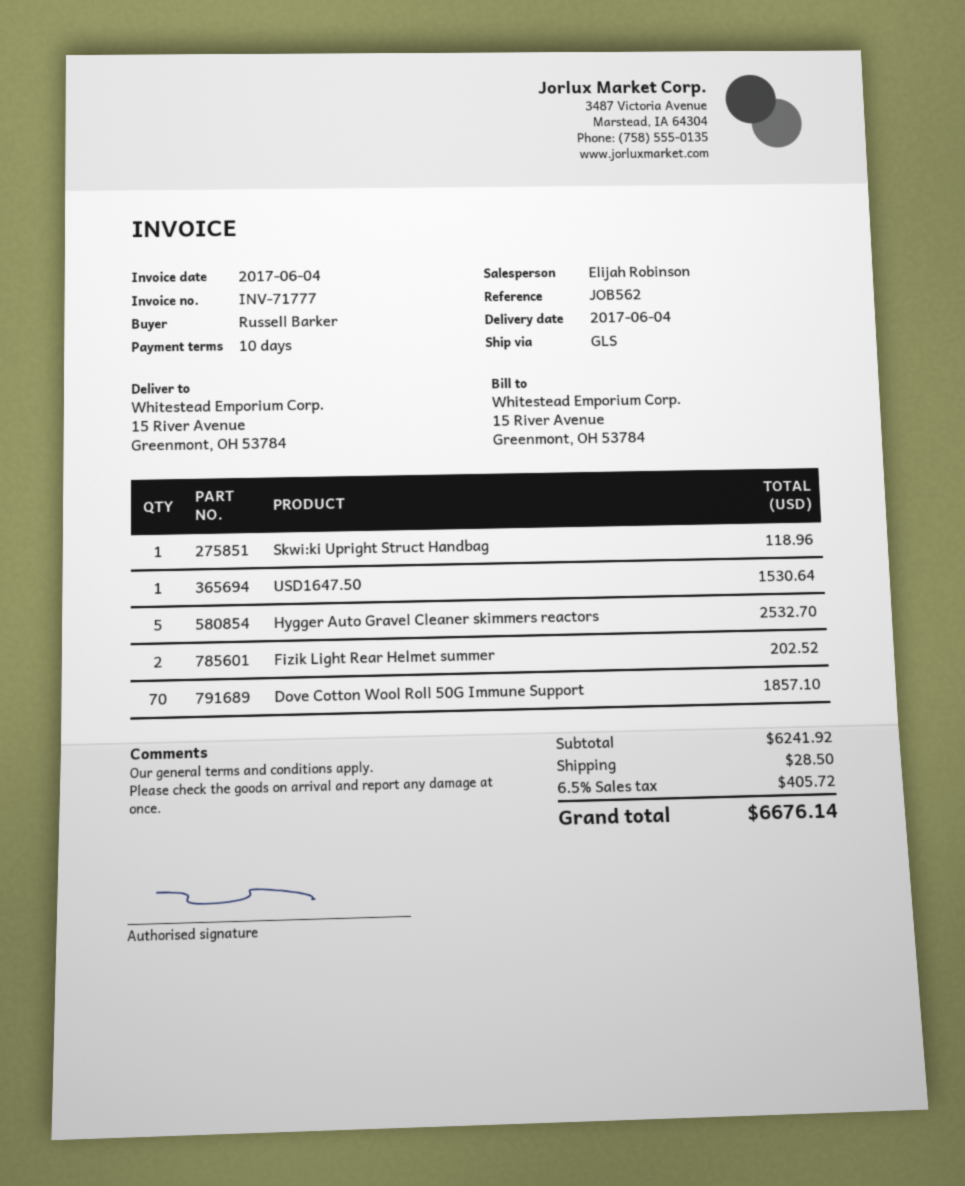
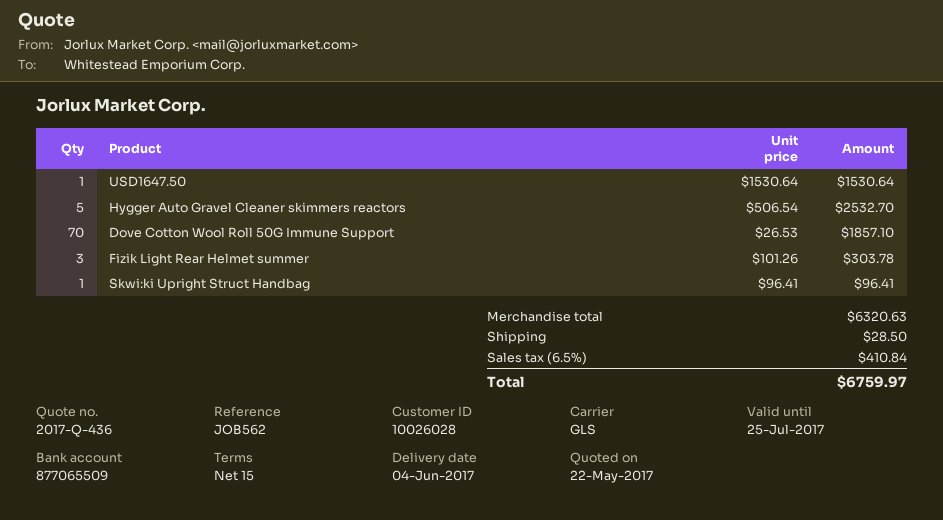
payment terms: 10 days -> 15 days
Skwi:ki Upright Struct Handbag: 1 for 118.96 -> 1 for 96.41
Fizik Light Rear Helmet summer: 2 for 202.52 -> 3 for 303.78
subtotal: 6241.92 -> 6320.63
tax: 6.5% = 405.72 -> 6.5% = 410.84
total: 6676.14 -> 6759.97

